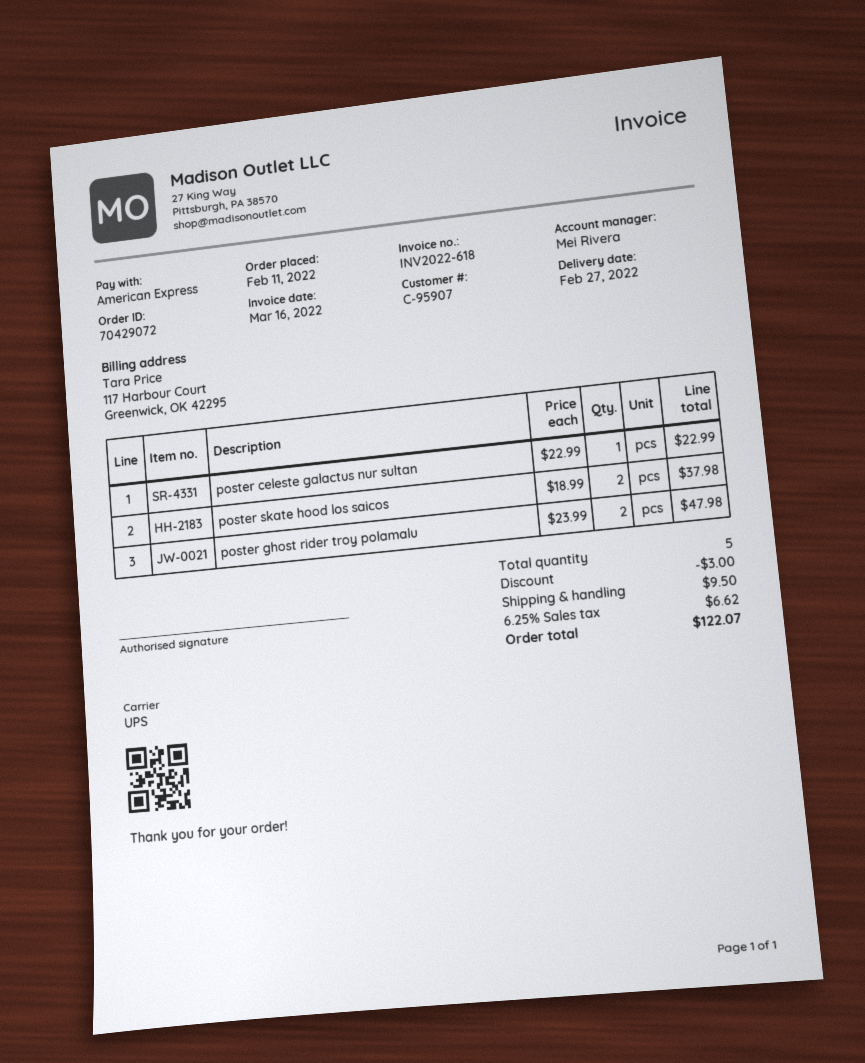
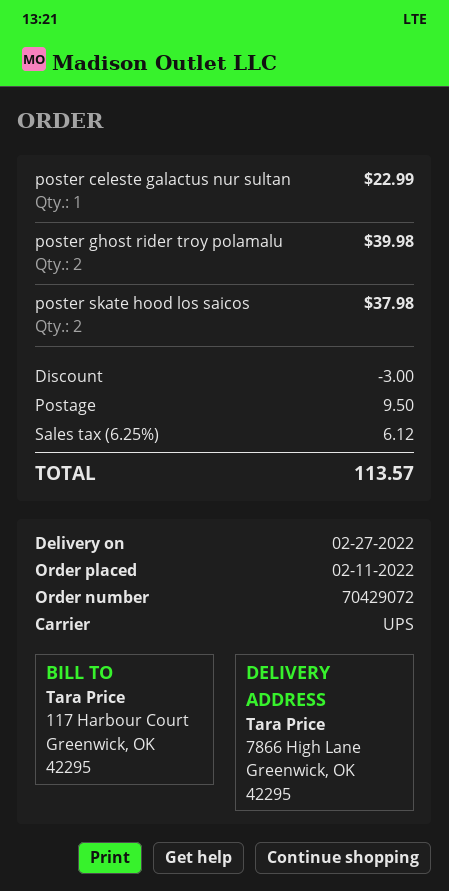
poster ghost rider troy polamalu: 2 for 47.98 -> 2 for 39.98
tax: 6.25% = 6.62 -> 6.25% = 6.12
total: 122.07 -> 113.57

